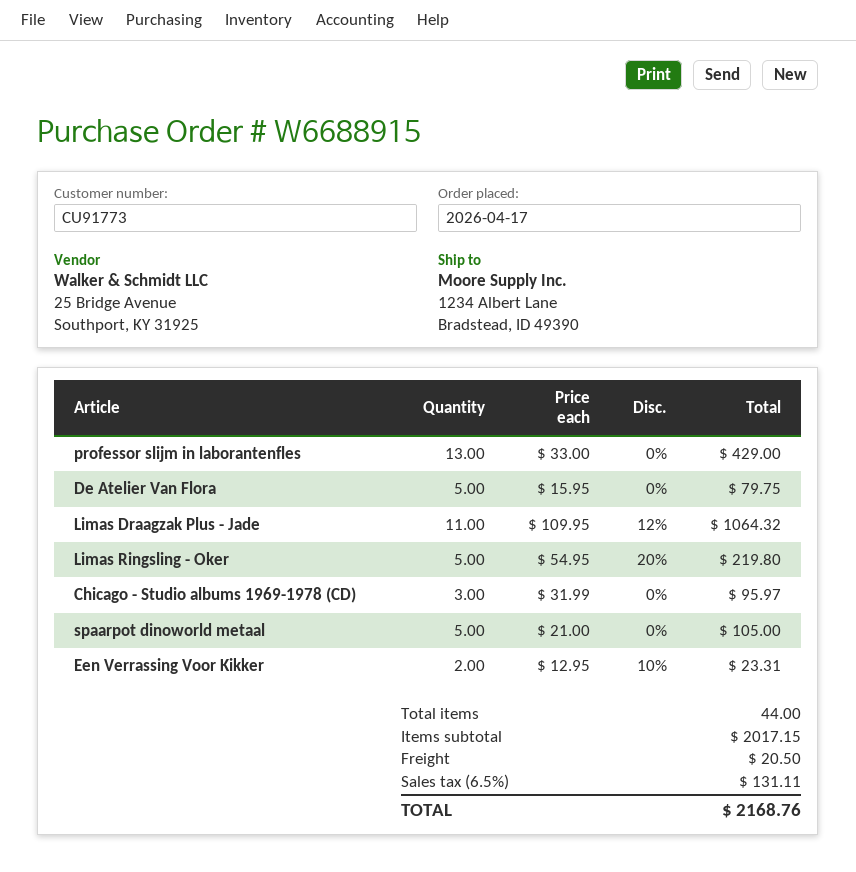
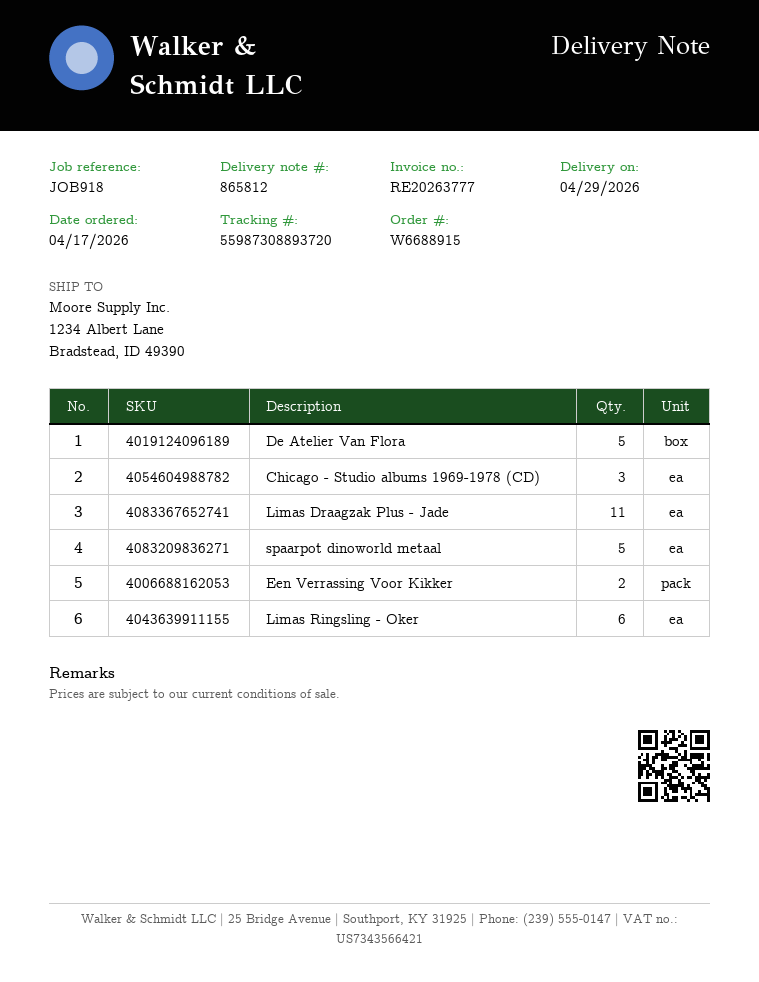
professor slijm in laborantenfles: 13 -> none
Limas Ringsling - Oker: 5 -> 6

